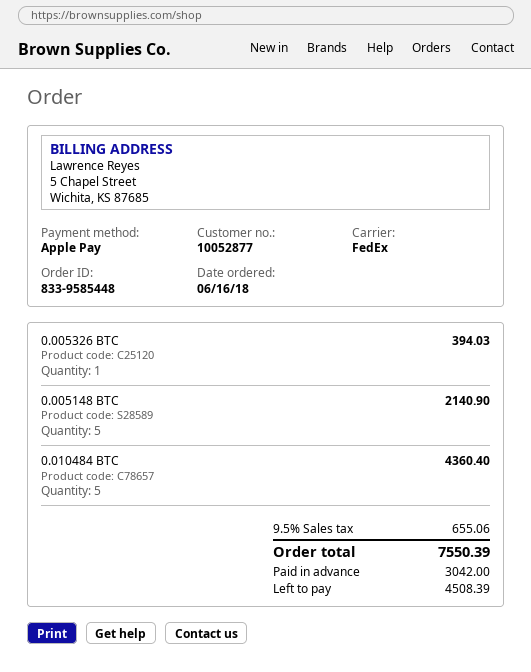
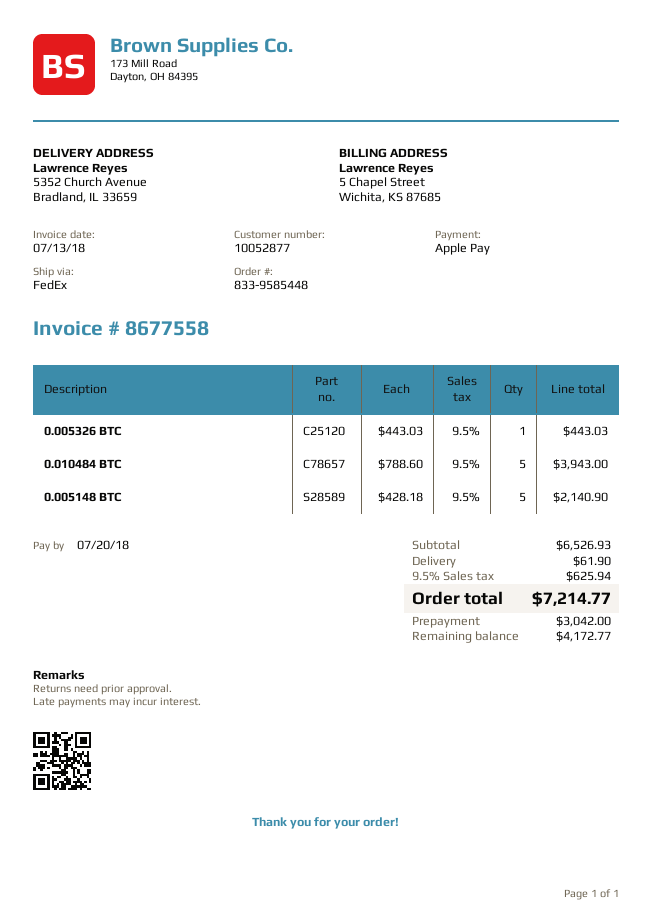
0.005326 BTC: 1 for 394.03 -> 1 for 443.03
0.010484 BTC: 5 for 4360.40 -> 5 for 3943.00
shipping: none -> 61.90
tax: 9.5% = 655.06 -> 9.5% = 625.94
total: 7550.39 -> 7214.77
balance: 4508.39 -> 4172.77

